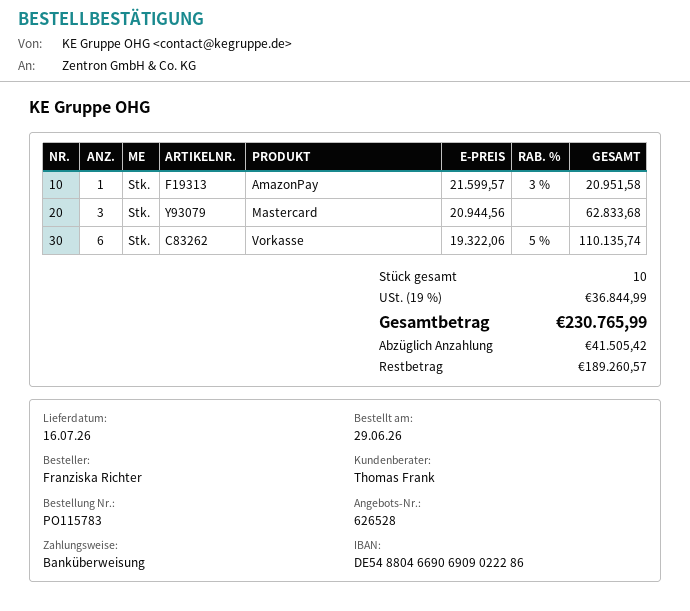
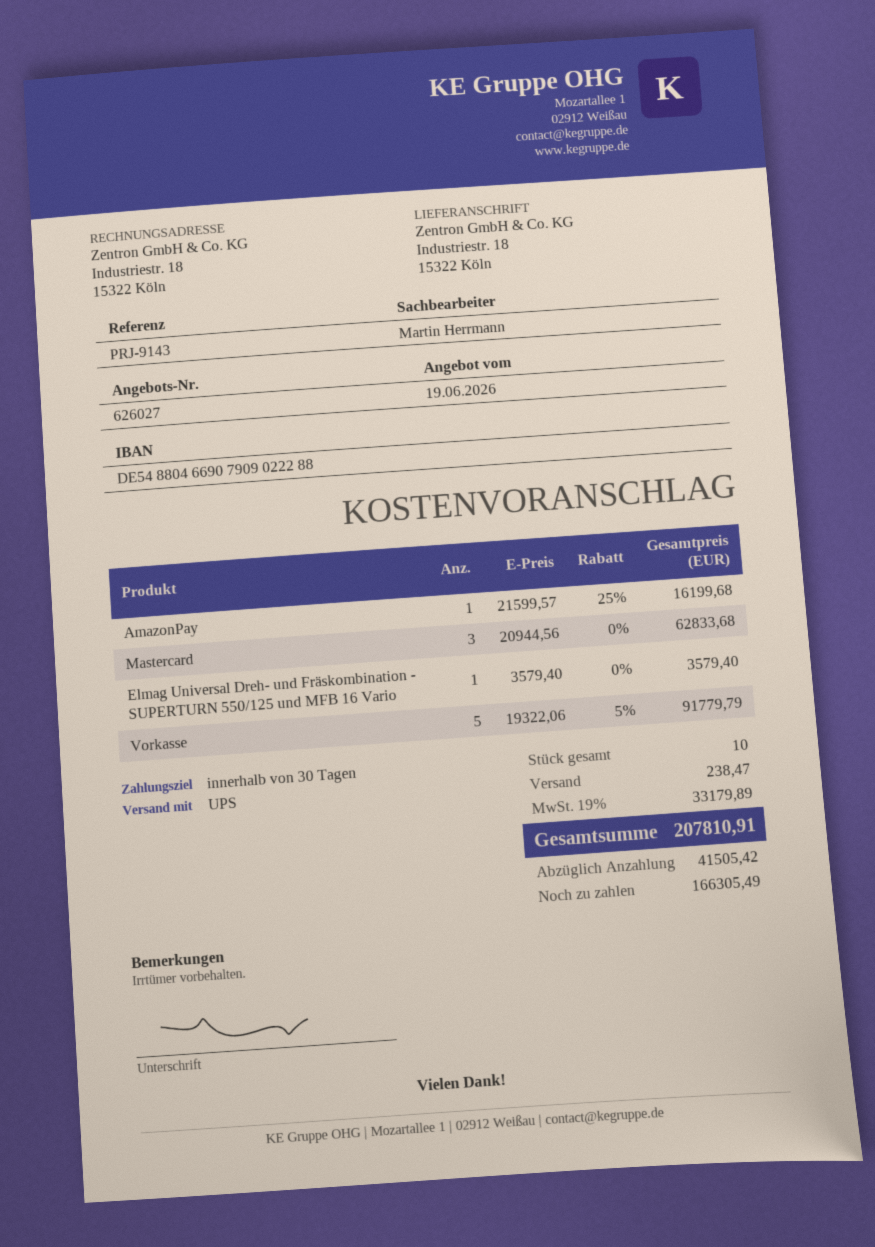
quote number: 626528 -> 626027
sales rep: Thomas Frank -> Martin Herrmann
bank account: DE54880466906909022286 -> DE54880466907909022288
AmazonPay: 1 x 21599.57 - 3% = 20951.58 -> 1 x 21599.57 - 25% = 16199.68
Vorkasse: 6 x 19322.06 - 5% = 110135.74 -> 5 x 19322.06 - 5% = 91779.79
Elmag Universal Dreh- und Fräskombination - SUPERTURN 550/125 und MFB 16 Vario: none -> 1 x 3579.40 = 3579.40
shipping: none -> 238.47
tax: 19% = 36844.99 -> 19% = 33179.89
total: 230765.99 -> 207810.91
balance: 189260.57 -> 166305.49

